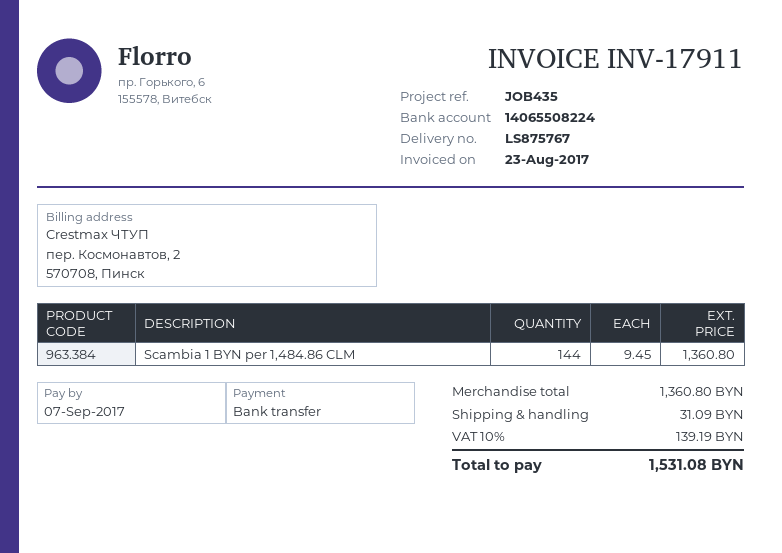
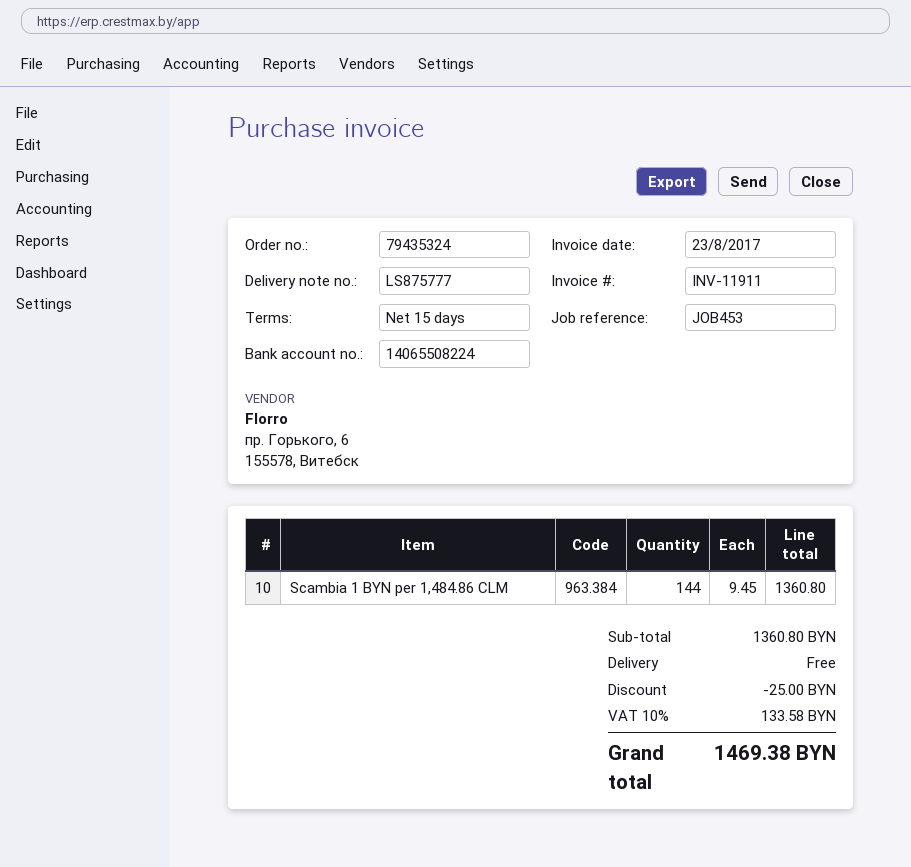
delivery note number: LS875767 -> LS875777
invoice number: INV-17911 -> INV-11911
reference: JOB435 -> JOB453
discount: none -> 25.00
shipping: 31.09 -> 0.00
tax: 10% = 139.19 -> 10% = 133.58
total: 1531.08 -> 1469.38

